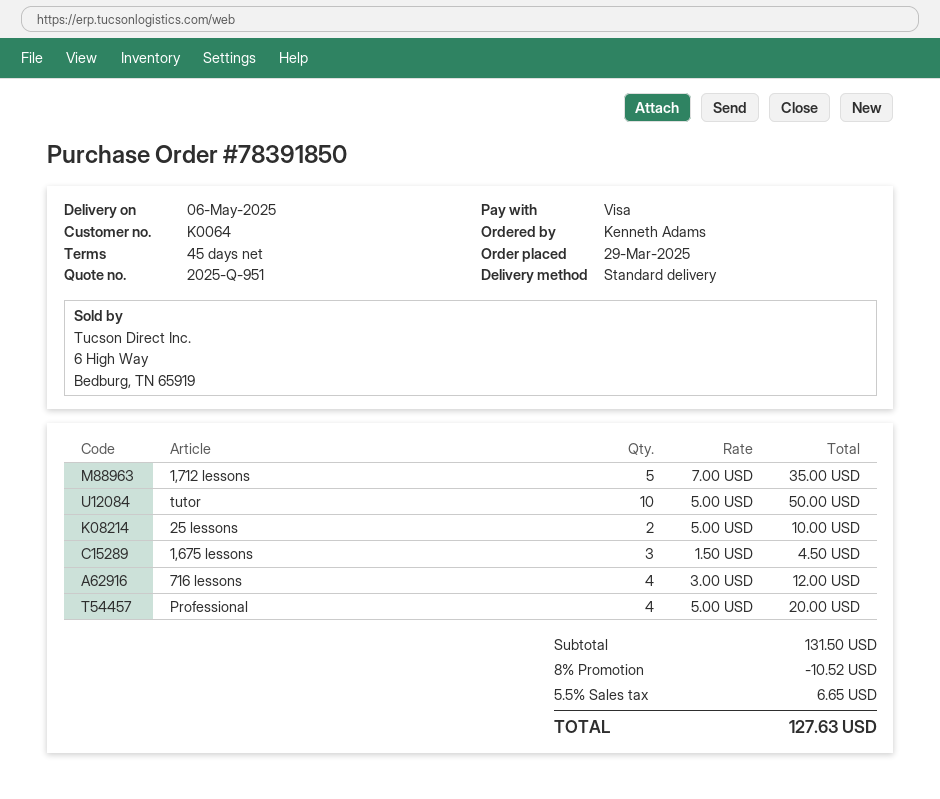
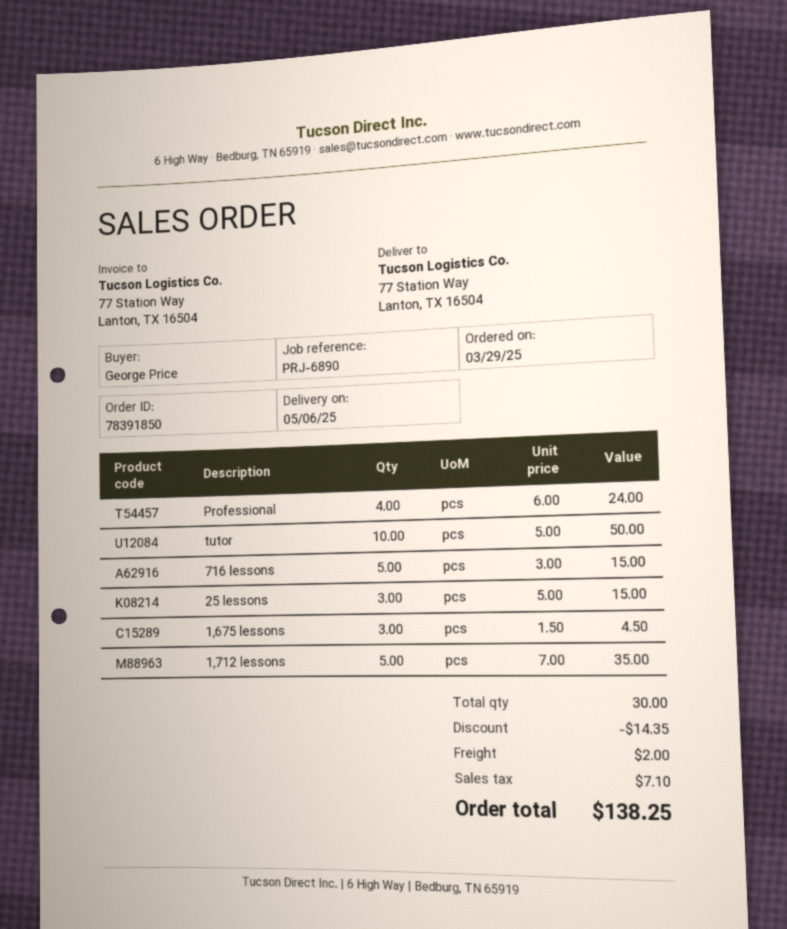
ordered by: Kenneth Adams -> George Price
25 lessons: 2 x 5.00 = 10.00 -> 3 x 5.00 = 15.00
716 lessons: 4 x 3.00 = 12.00 -> 5 x 3.00 = 15.00
Professional: 4 x 5.00 = 20.00 -> 4 x 6.00 = 24.00
discount: 10.52 -> 14.35
shipping: none -> 2.00
tax: 6.65 -> 7.10
total: 127.63 -> 138.25

